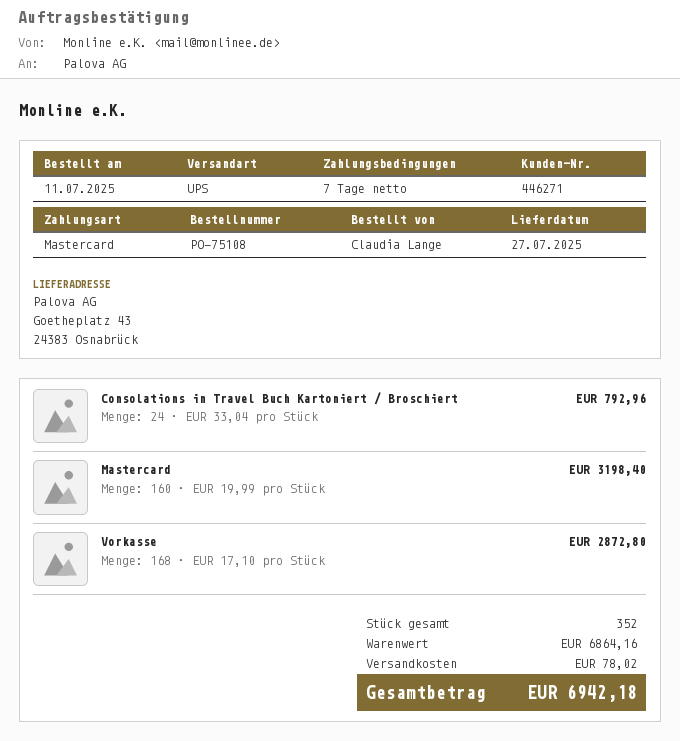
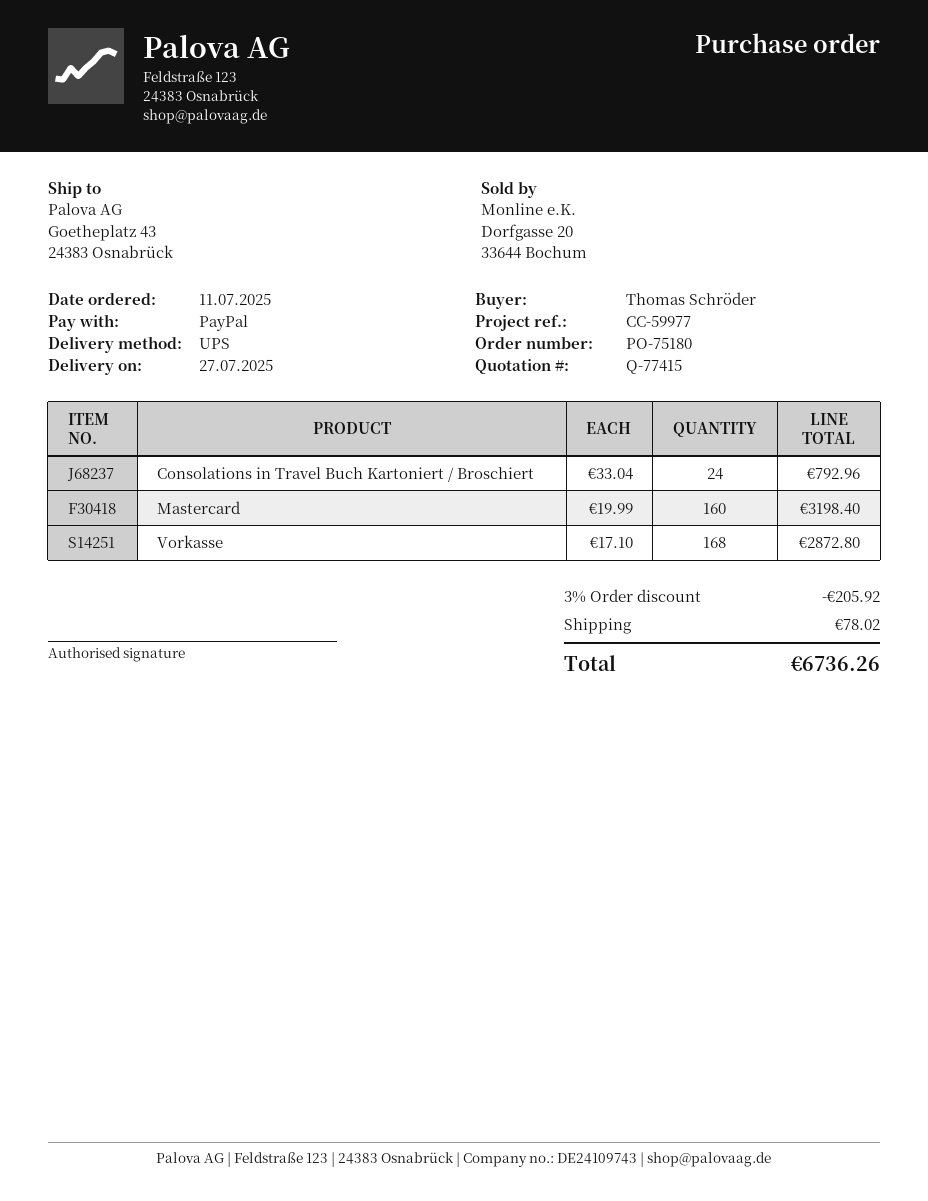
order number: PO-75108 -> PO-75180
ordered by: Claudia Lange -> Thomas Schröder
payment method: Mastercard -> PayPal
discount: none -> 3% = 205.92
total: 6942.18 -> 6736.26

